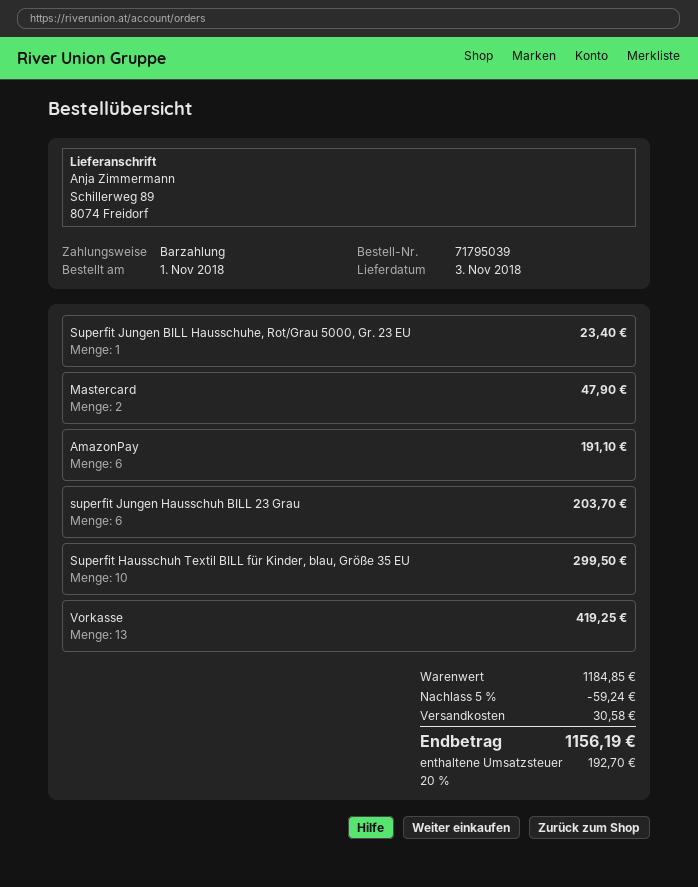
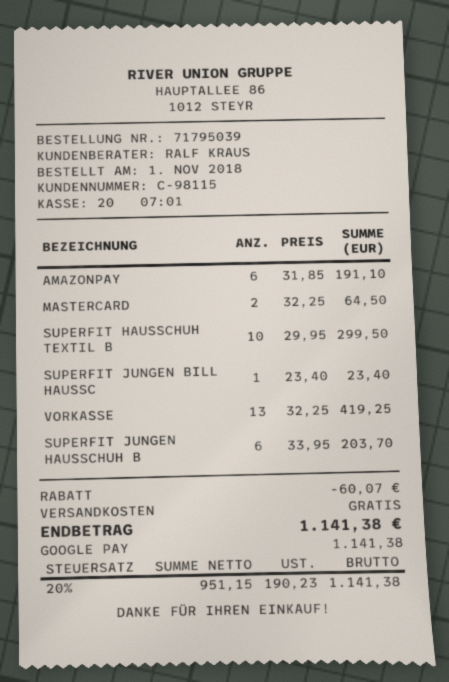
payment method: cash -> Google Pay
Mastercard: 2 for 47.90 -> 2 for 64.50
discount: 59.24 -> 60.07
shipping: 30.58 -> 0.00
tax: 20% = 192.70 -> 20% = 190.23
total: 1156.19 -> 1141.38

